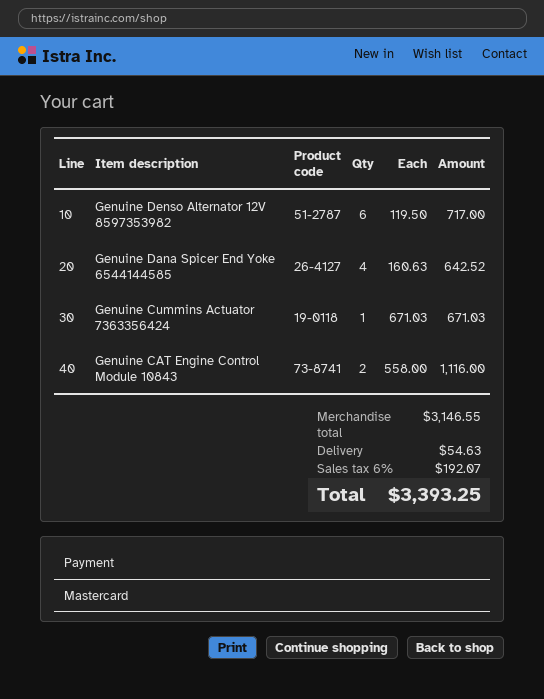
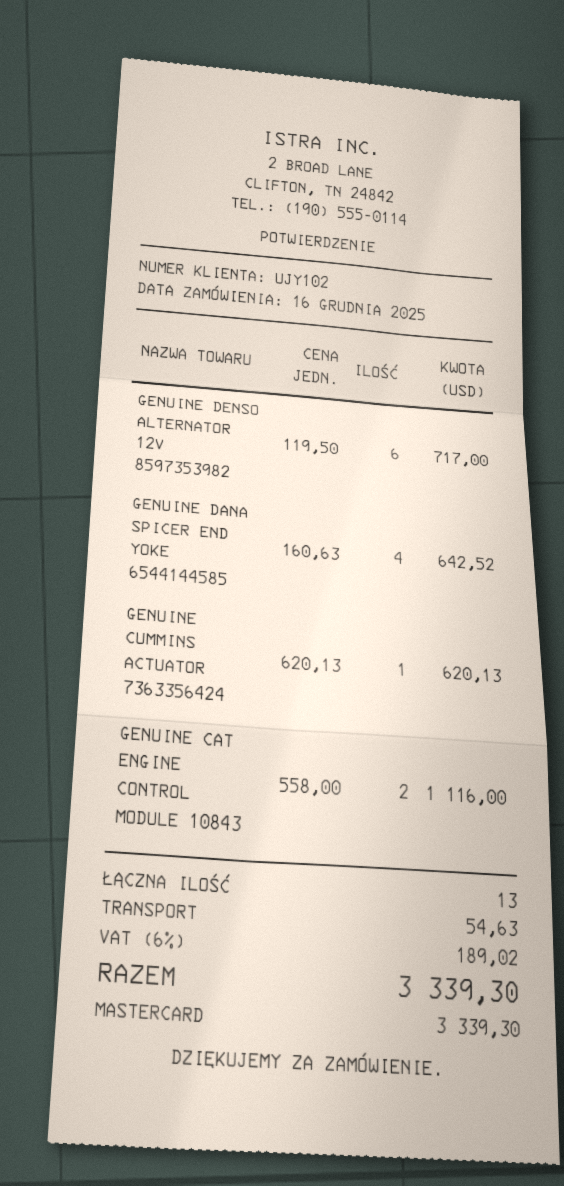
Genuine Cummins Actuator 7363356424: 1 x 671.03 = 671.03 -> 1 x 620.13 = 620.13
tax: 6% = 192.07 -> 6% = 189.02
total: 3393.25 -> 3339.30

